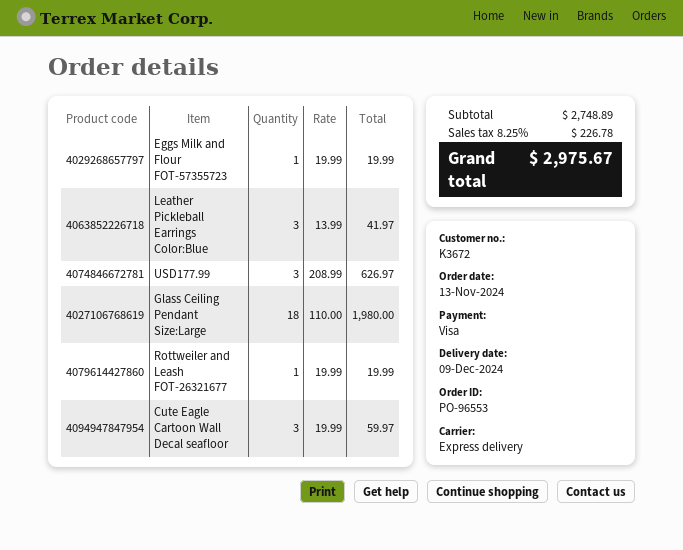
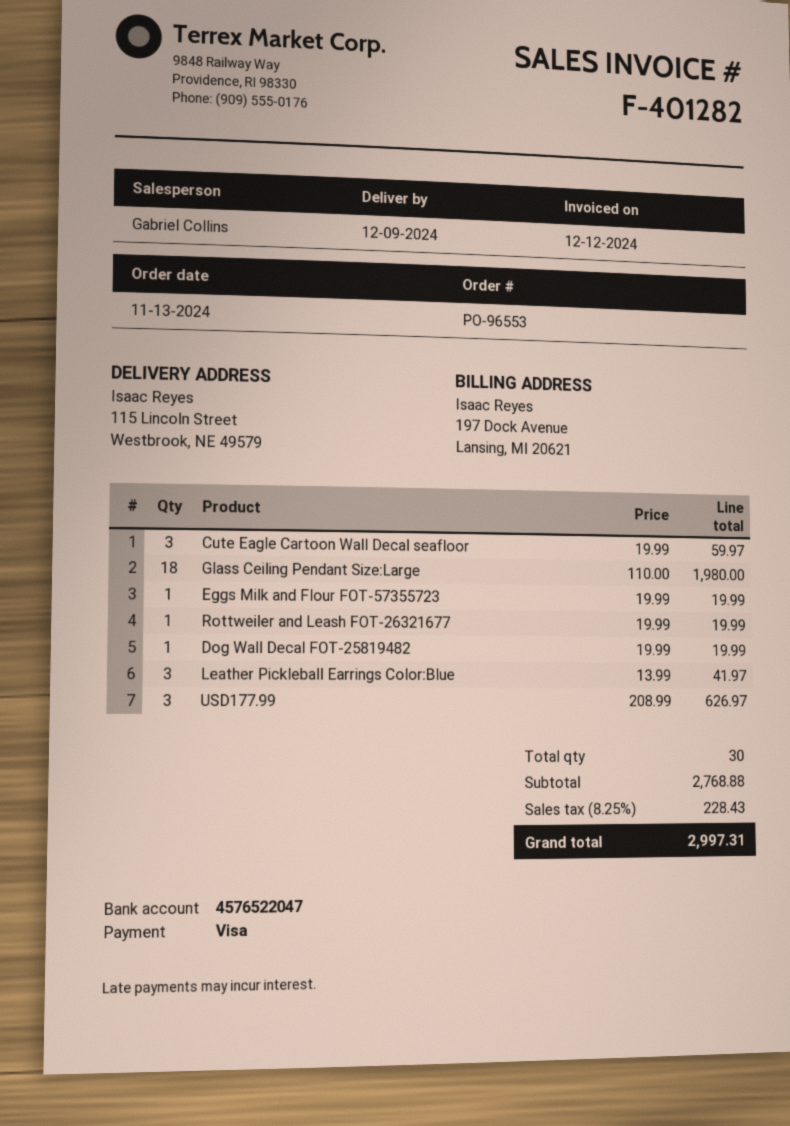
Dog Wall Decal FOT-25819482: none -> 1 x 19.99 = 19.99
subtotal: 2748.89 -> 2768.88
tax: 8.25% = 226.78 -> 8.25% = 228.43
total: 2975.67 -> 2997.31

